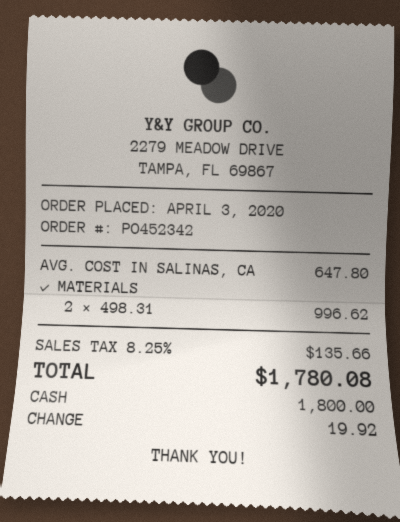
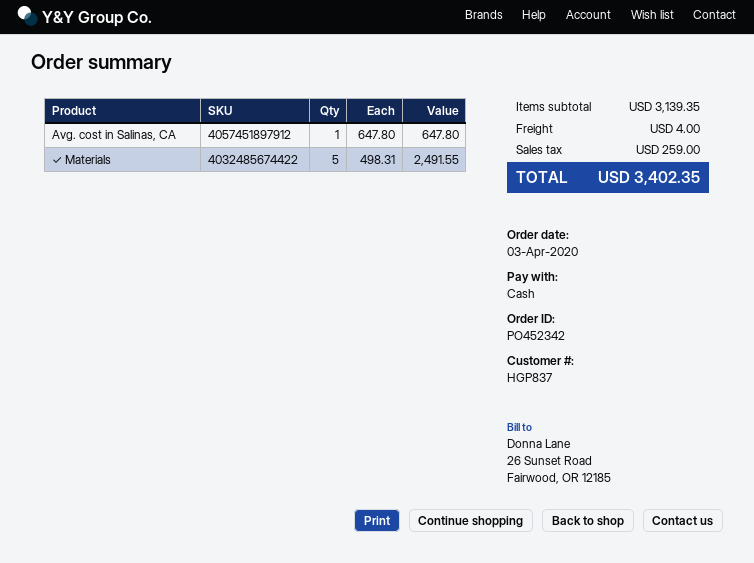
✓ MATERIALS: 2 x 498.31 = 996.62 -> 5 x 498.31 = 2491.55
shipping: none -> 4.00
tax: 135.66 -> 259.00
total: 1780.08 -> 3402.35

